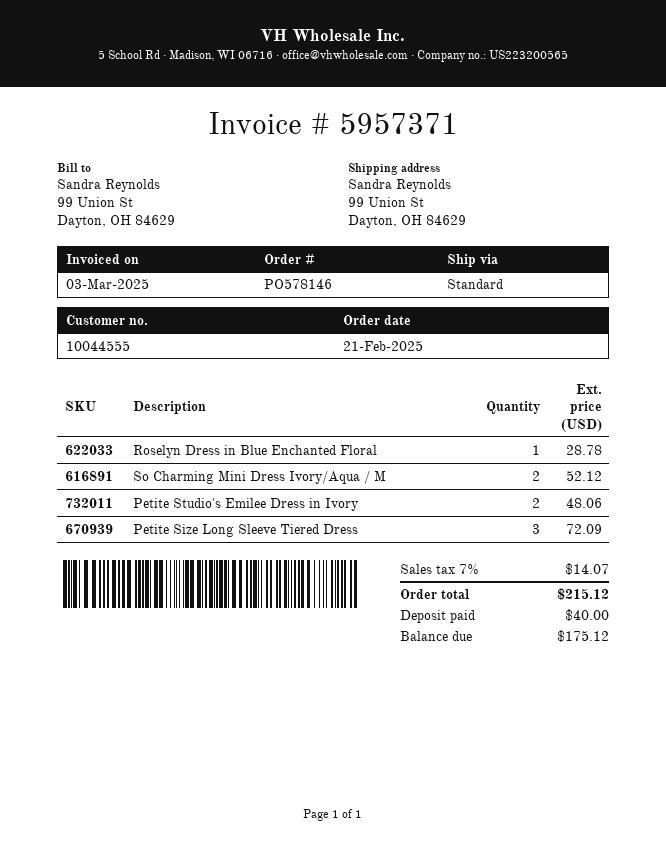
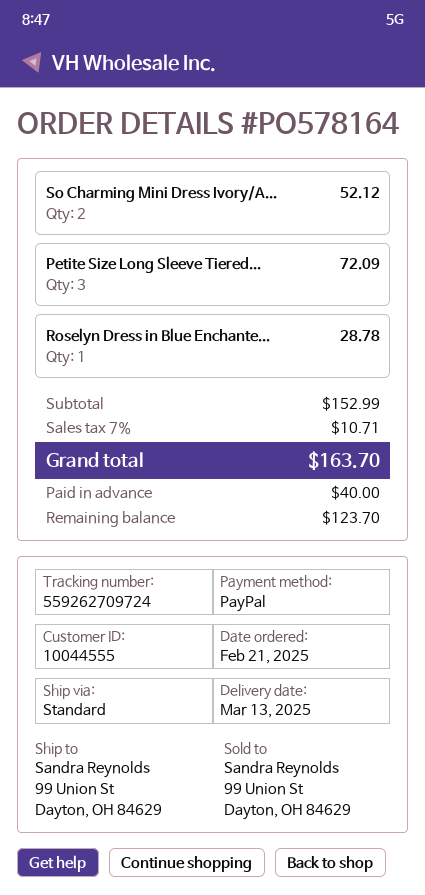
order number: PO578146 -> PO578164
Petite Studio's Emilee Dress in Ivory: 2 for 48.06 -> none
tax: 7% = 14.07 -> 7% = 10.71
total: 215.12 -> 163.70
balance: 175.12 -> 123.70

